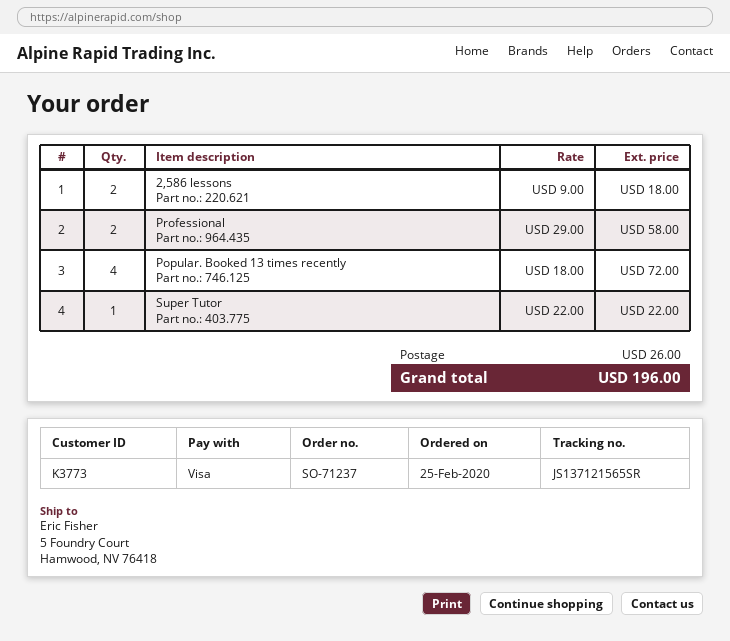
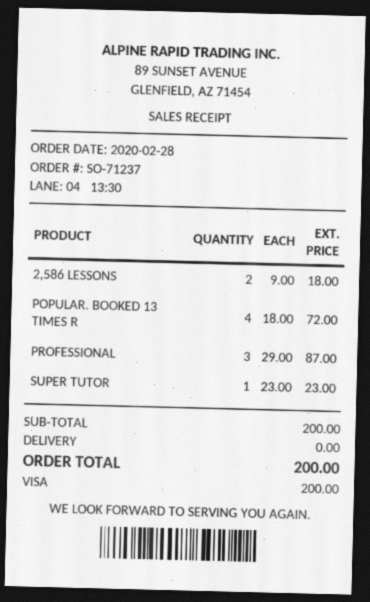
order date: 2020-02-25 -> 2020-02-28
Professional: 2 x 29.00 = 58.00 -> 3 x 29.00 = 87.00
Super Tutor: 1 x 22.00 = 22.00 -> 1 x 23.00 = 23.00
shipping: 26.00 -> 0.00
total: 196.00 -> 200.00

